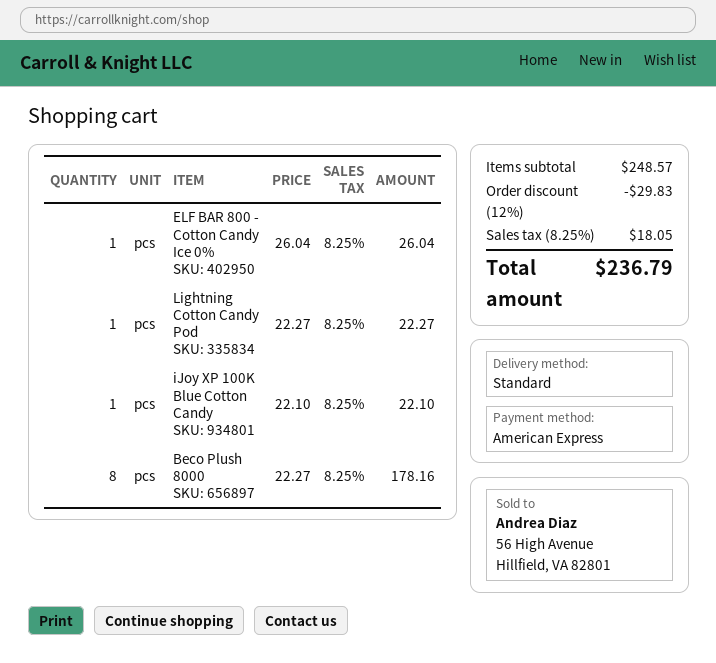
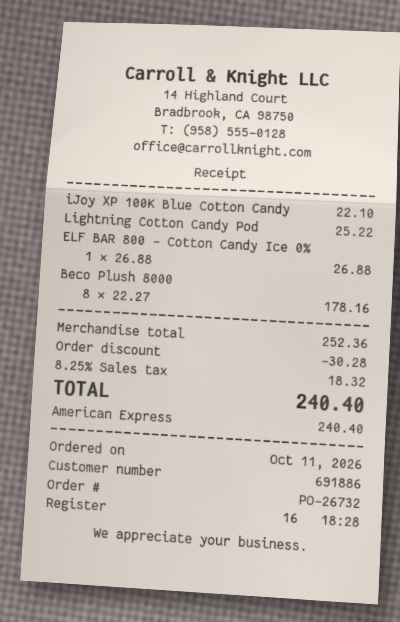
ELF BAR 800 - Cotton Candy Ice 0%: 1 x 26.04 = 26.04 -> 1 x 26.88 = 26.88
Lightning Cotton Candy Pod: 1 x 22.27 = 22.27 -> 1 x 25.22 = 25.22
subtotal: 248.57 -> 252.36
discount: 29.83 -> 30.28
tax: 8.25% = 18.05 -> 8.25% = 18.32
total: 236.79 -> 240.40

